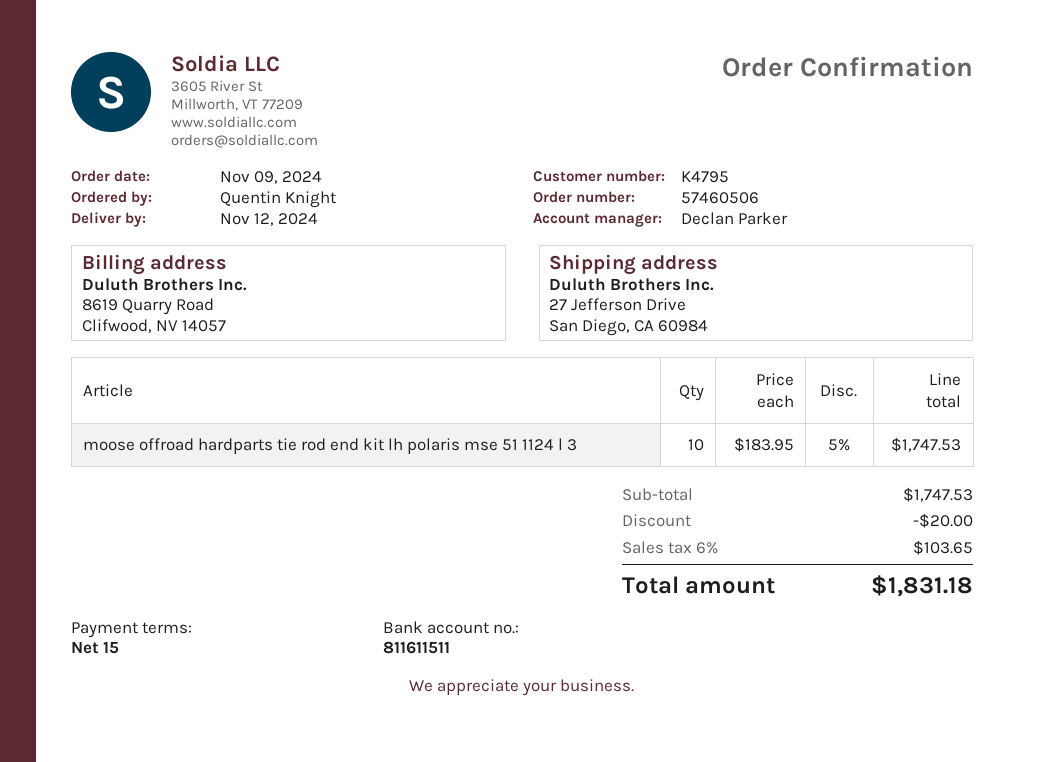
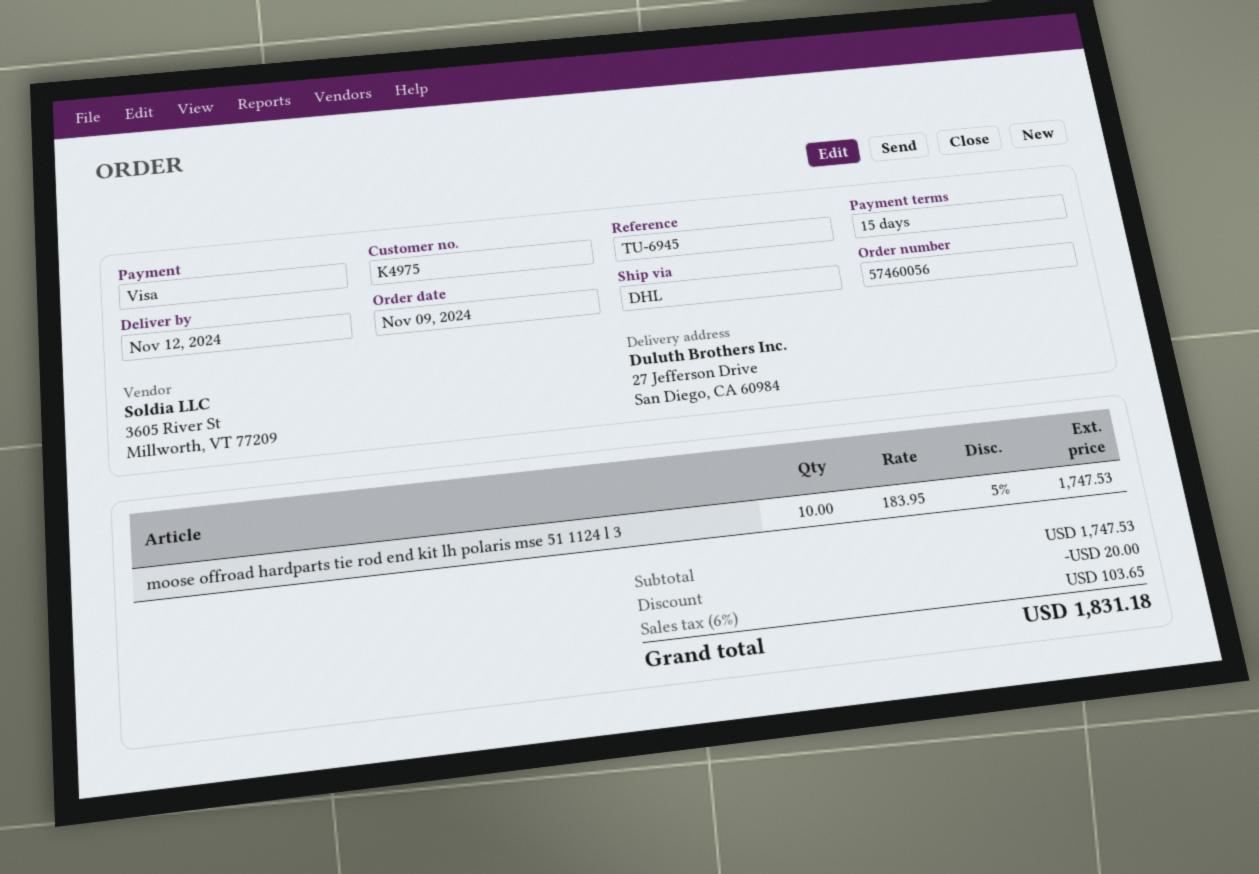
order number: 57460506 -> 57460056
customer number: K4795 -> K4975

